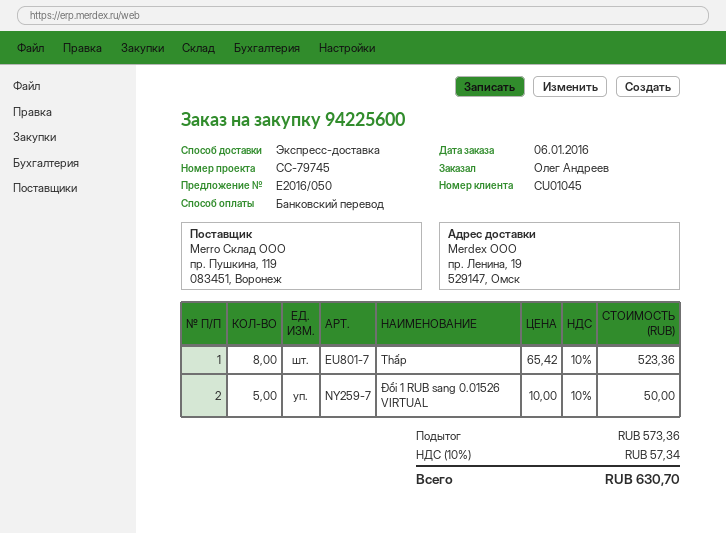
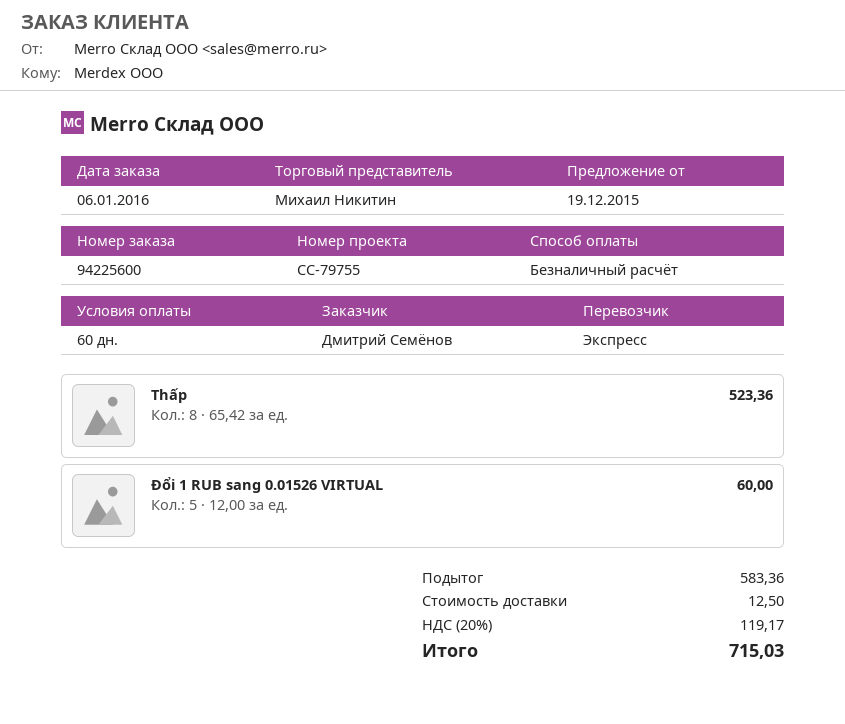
reference: CC-79745 -> CC-79755
ordered by: Олег Андреев -> Дмитрий Семёнов
Đổi 1 RUB sang 0.01526 VIRTUAL: 5 x 10.00 = 50.00 -> 5 x 12.00 = 60.00
subtotal: 573.36 -> 583.36
shipping: none -> 12.50
tax: 10% = 57.34 -> 20% = 119.17
total: 630.70 -> 715.03

